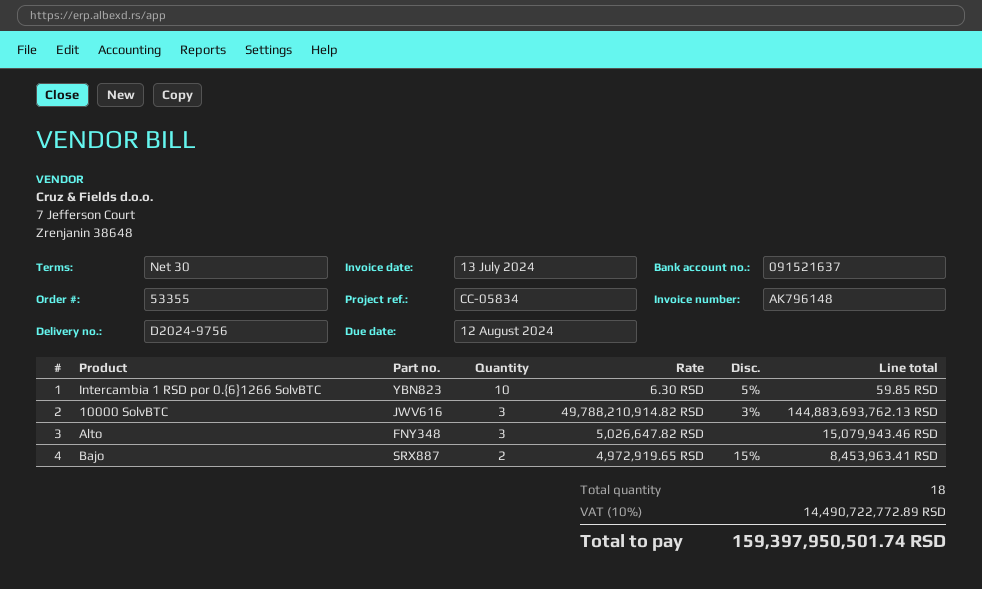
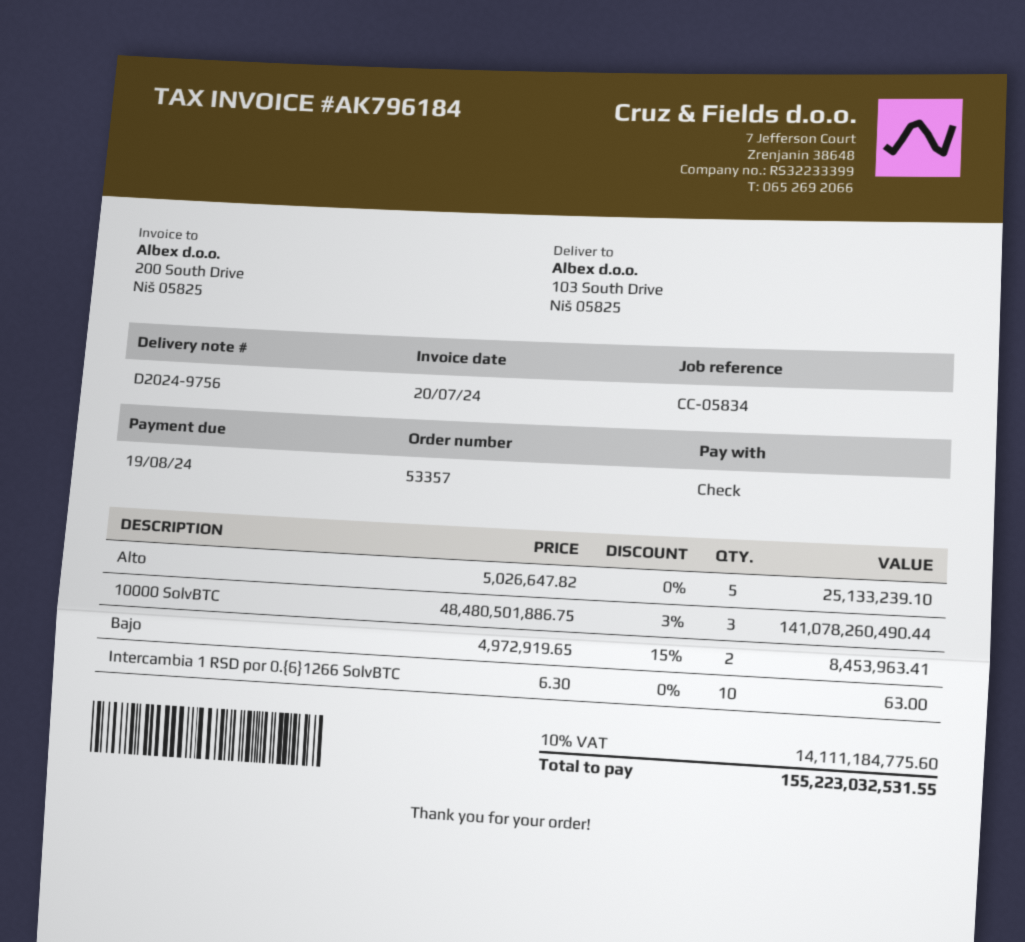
order number: 53355 -> 53357
invoice number: AK796148 -> AK796184
invoice date: 2024-07-13 -> 2024-07-20
due date: 2024-08-12 -> 2024-08-19
Intercambia 1 RSD por 0.{6}1266 SolvBTC: 10 x 6.30 - 5% = 59.85 -> 10 x 6.30 = 63.00
10000 SolvBTC: 3 x 49788210914.82 - 3% = 144883693762.13 -> 3 x 48480501886.75 - 3% = 141078260490.44
Alto: 3 x 5026647.82 = 15079943.46 -> 5 x 5026647.82 = 25133239.10
tax: 10% = 14490722772.89 -> 10% = 14111184775.60
total: 159397950501.74 -> 155223032531.55

